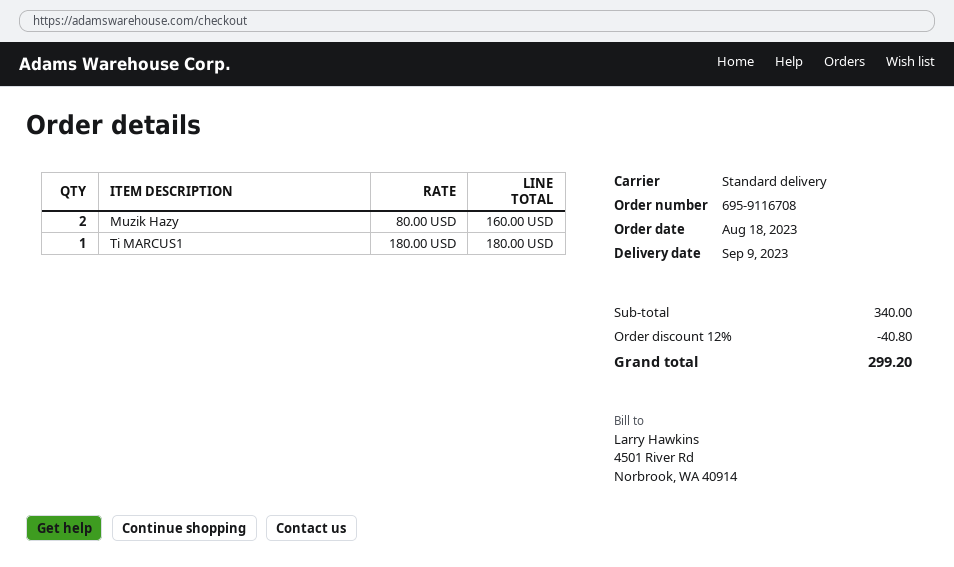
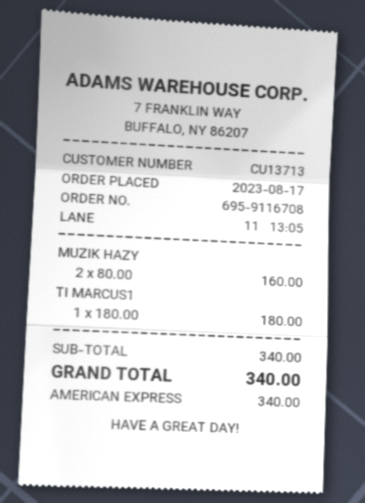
order date: 2023-08-18 -> 2023-08-17
discount: 12% = 40.80 -> none
total: 299.20 -> 340.00

